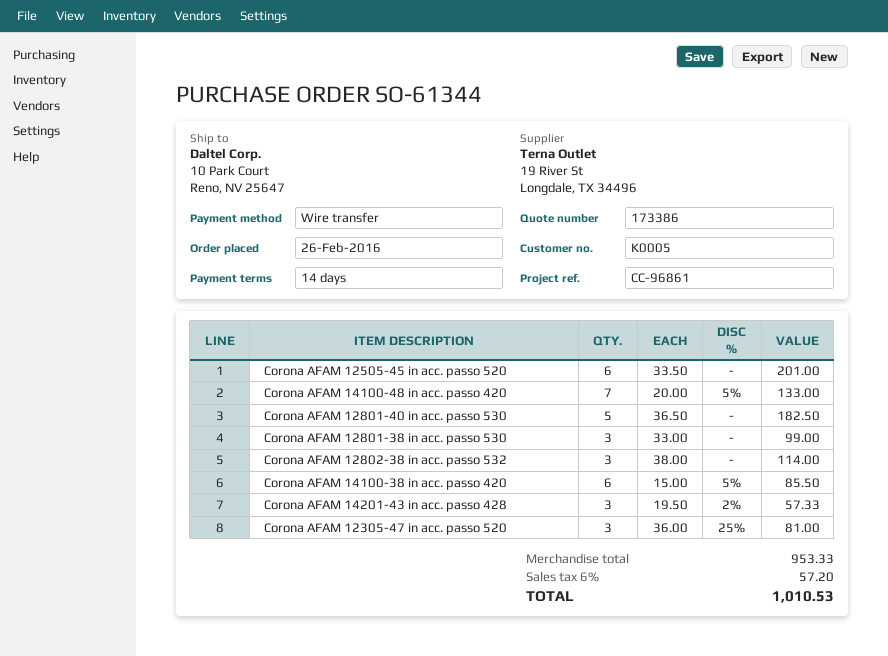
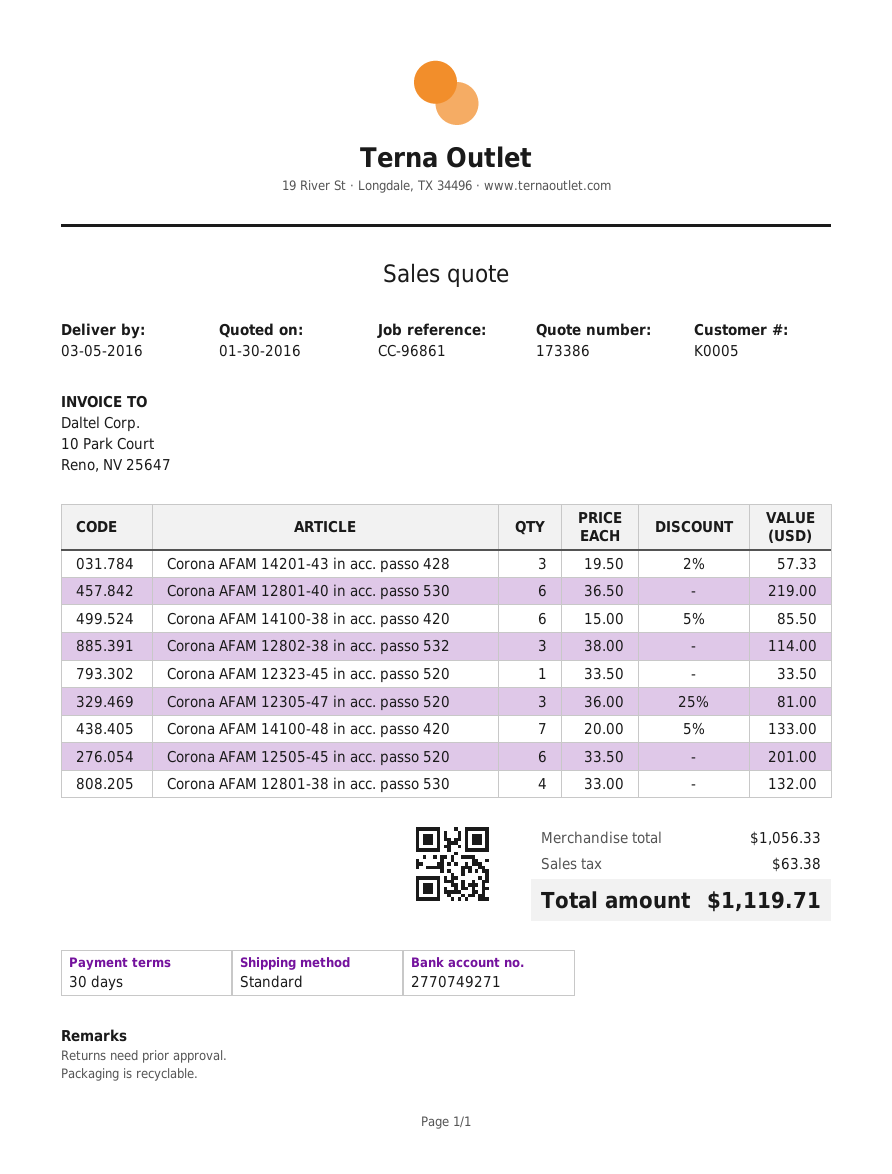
payment terms: 14 days -> 30 days
Corona AFAM 12801-40 in acc. passo 530: 5 x 36.50 = 182.50 -> 6 x 36.50 = 219.00
Corona AFAM 12801-38 in acc. passo 530: 3 x 33.00 = 99.00 -> 4 x 33.00 = 132.00
Corona AFAM 12323-45 in acc. passo 520: none -> 1 x 33.50 = 33.50
subtotal: 953.33 -> 1056.33
tax: 57.20 -> 63.38
total: 1010.53 -> 1119.71

